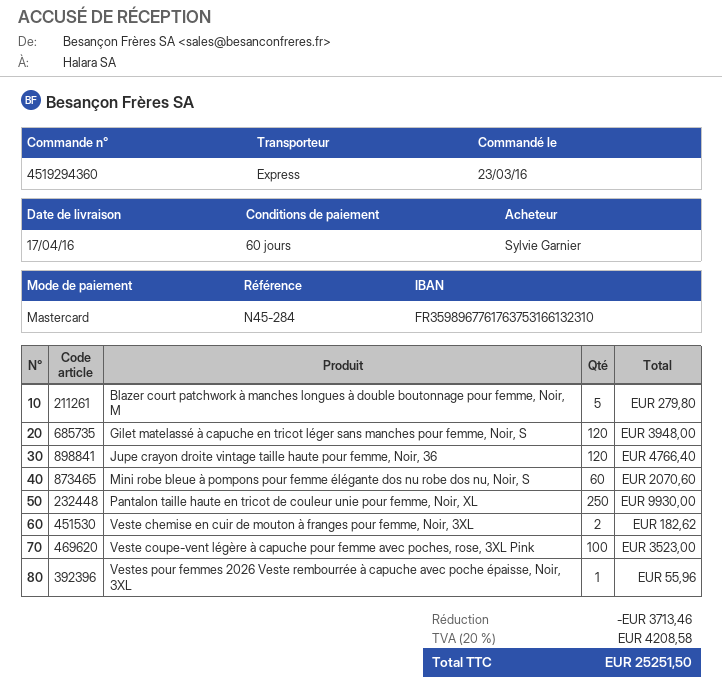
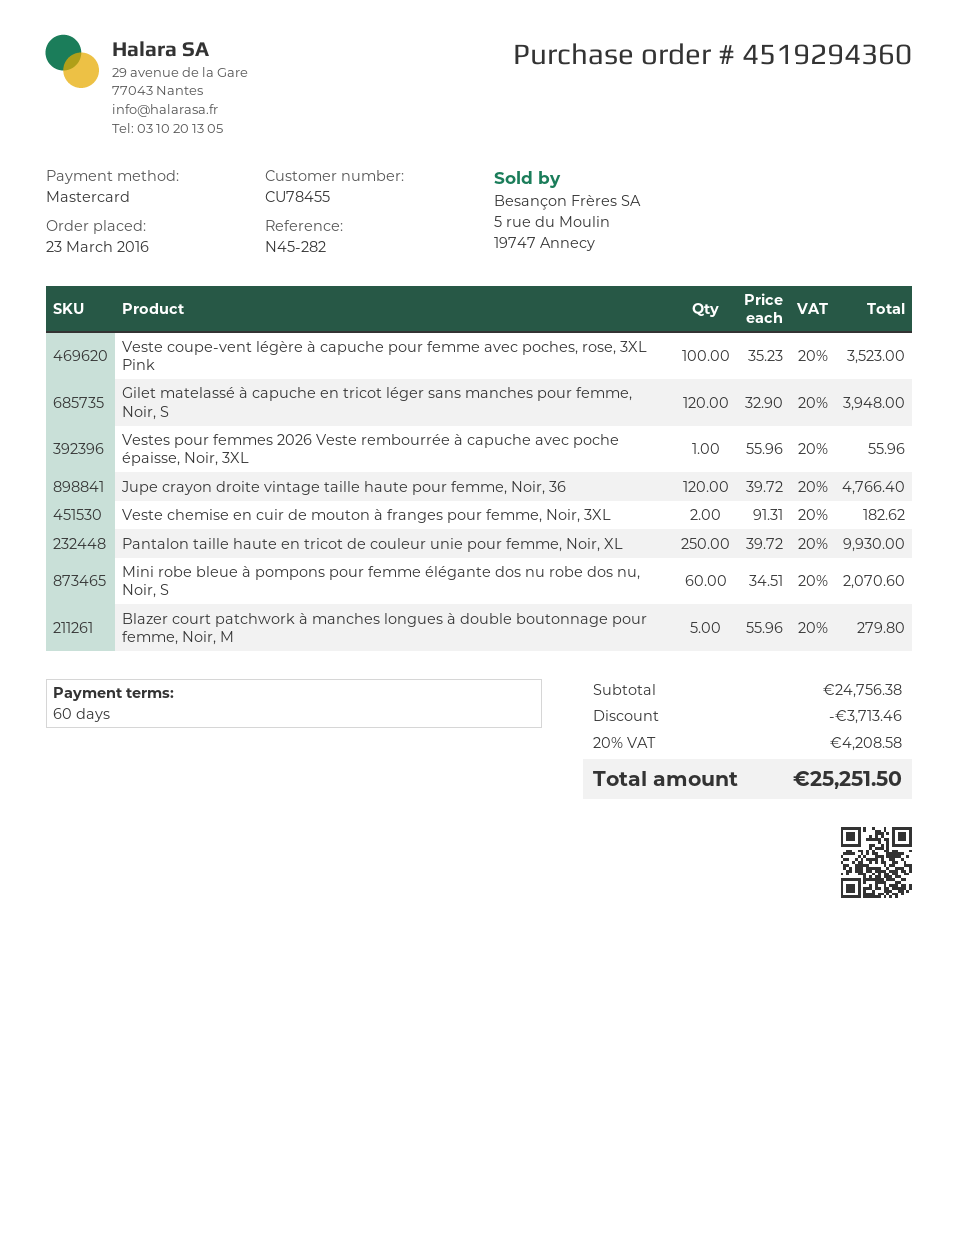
reference: N45-284 -> N45-282

